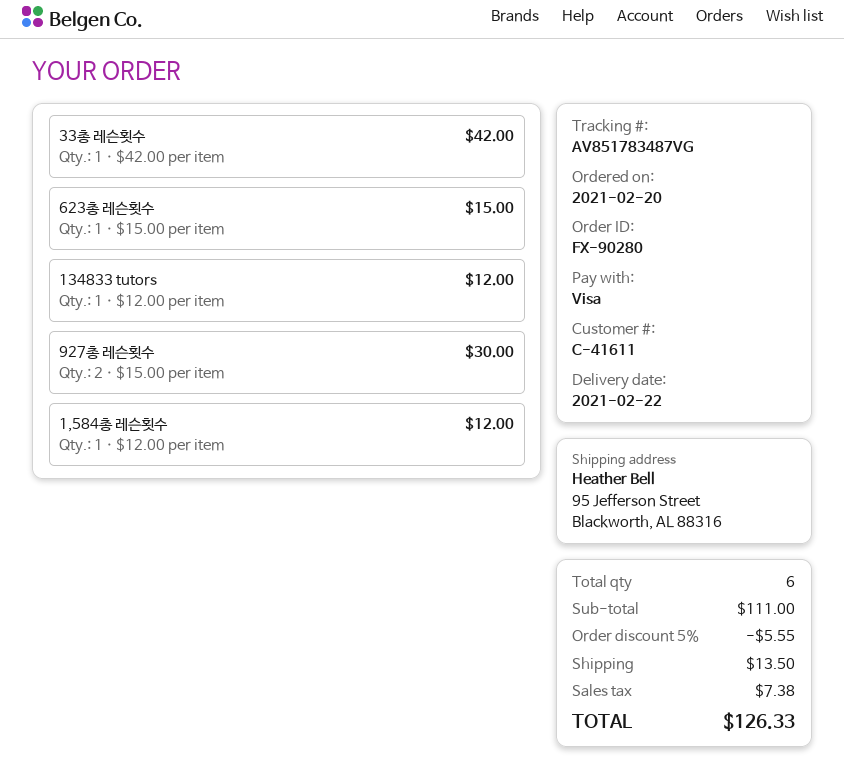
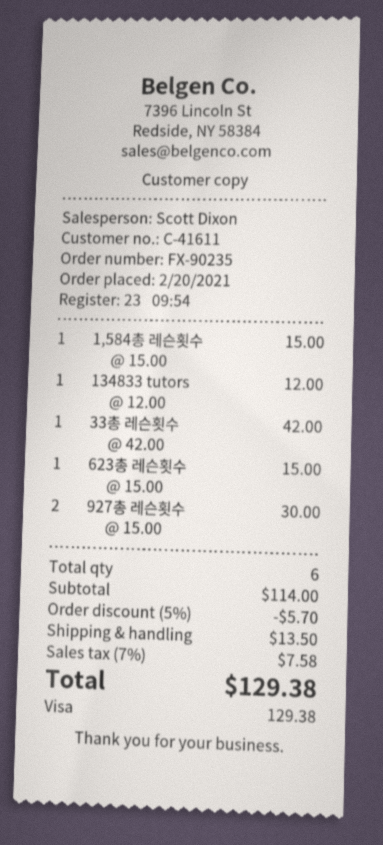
order number: FX-90280 -> FX-90235
1,584총 레슨횟수: 1 x 12.00 = 12.00 -> 1 x 15.00 = 15.00
subtotal: 111.00 -> 114.00
discount: 5% = 5.55 -> 5% = 5.70
tax: 7.38 -> 7.58
total: 126.33 -> 129.38

